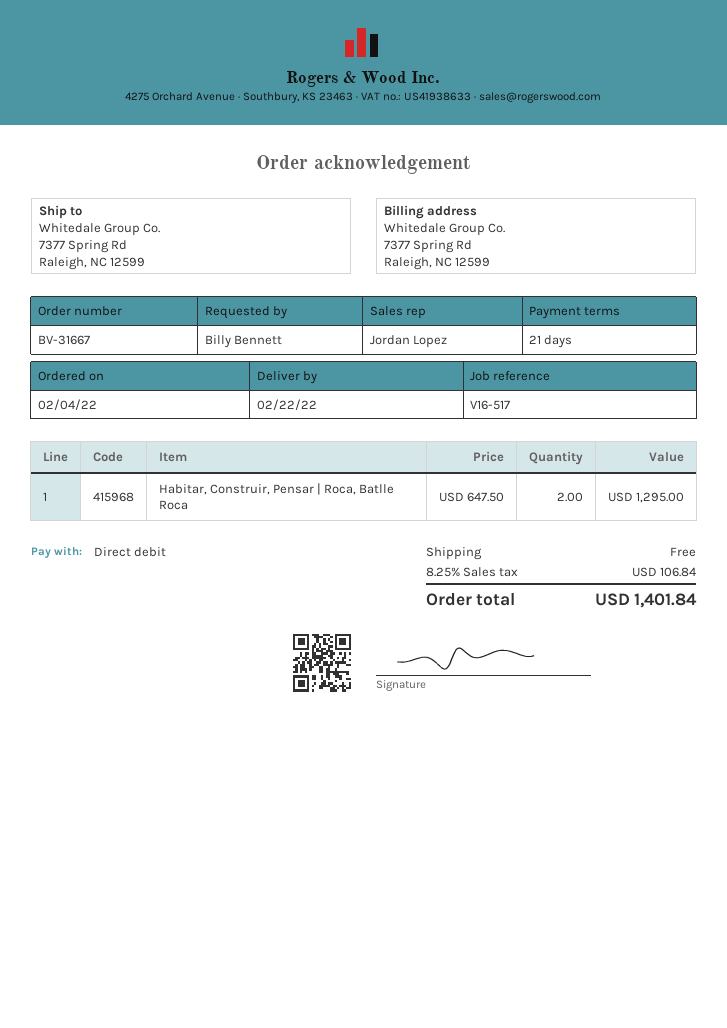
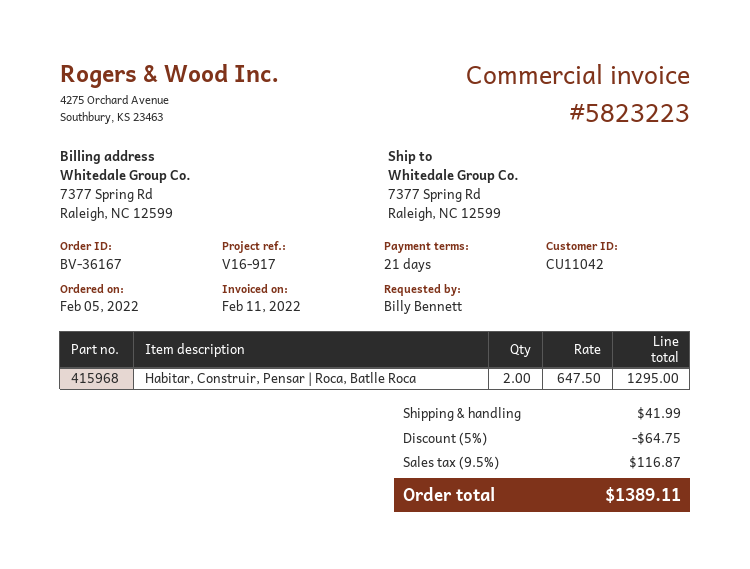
order number: BV-31667 -> BV-36167
order date: 2022-02-04 -> 2022-02-05
reference: V16-517 -> V16-917
discount: none -> 5% = 64.75
shipping: 0.00 -> 41.99
tax: 8.25% = 106.84 -> 9.5% = 116.87
total: 1401.84 -> 1389.11

